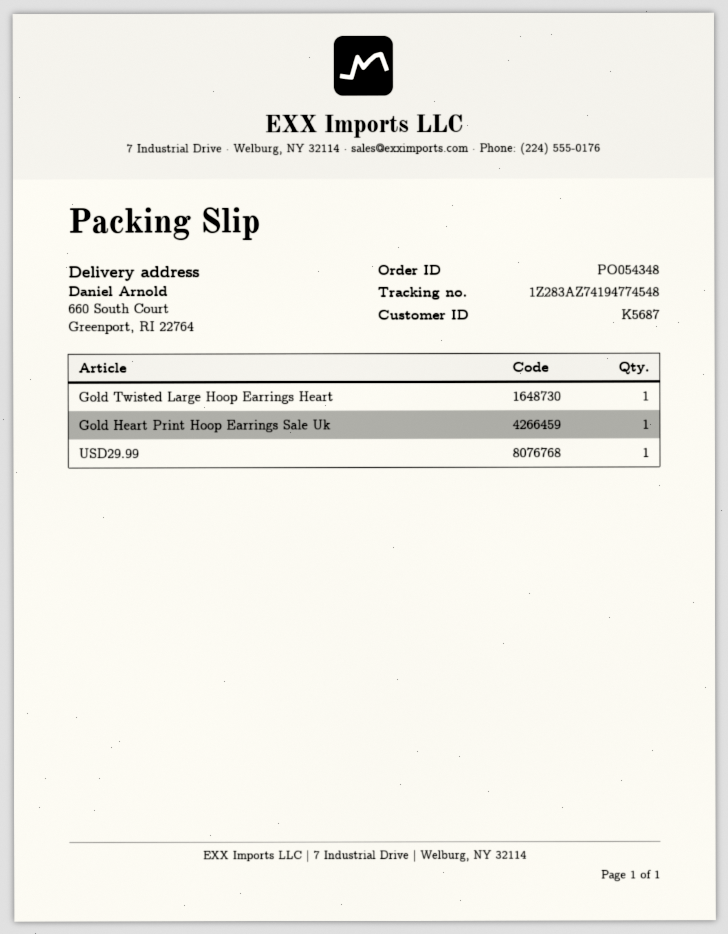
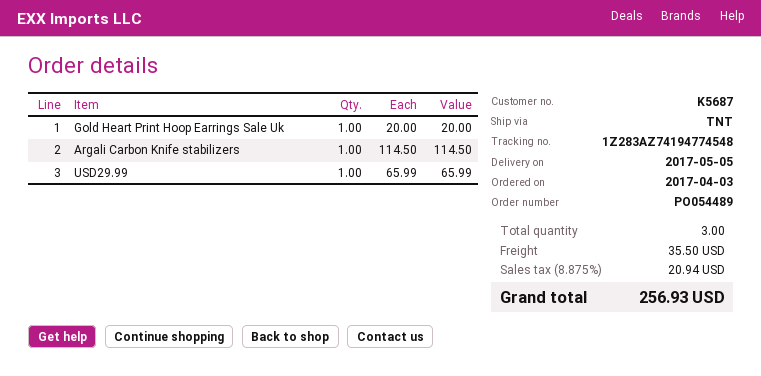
order number: PO054348 -> PO054489
Gold Twisted Large Hoop Earrings Heart: 1 -> none
Argali Carbon Knife stabilizers: none -> 1

